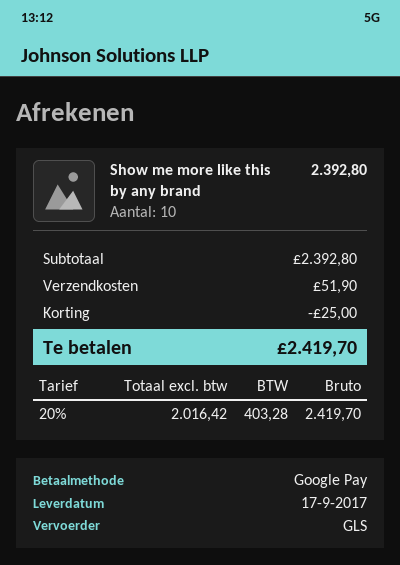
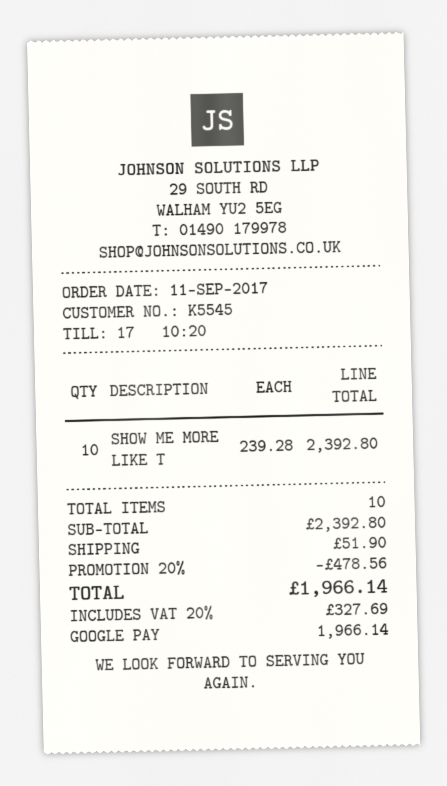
discount: 25.00 -> 478.56
tax: 20% = 403.28 -> 20% = 327.69
total: 2419.70 -> 1966.14

